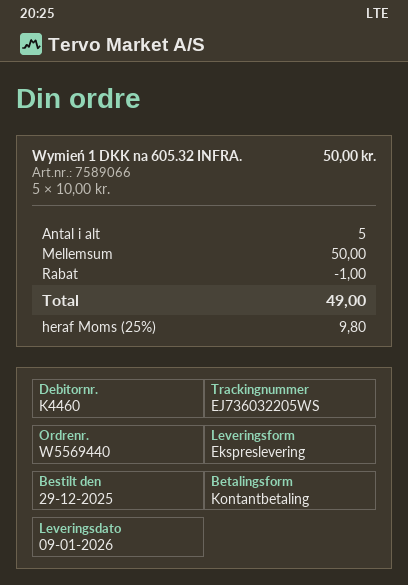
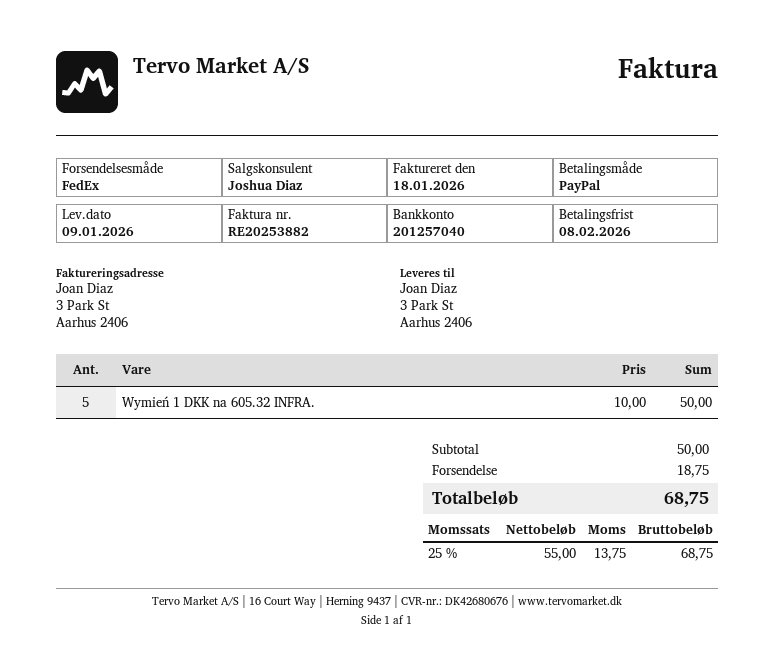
payment method: cash -> PayPal
shipping method: express -> FedEx
discount: 1.00 -> none
shipping: none -> 18.75
tax: 25% = 9.80 -> 25% = 13.75
total: 49.00 -> 68.75

